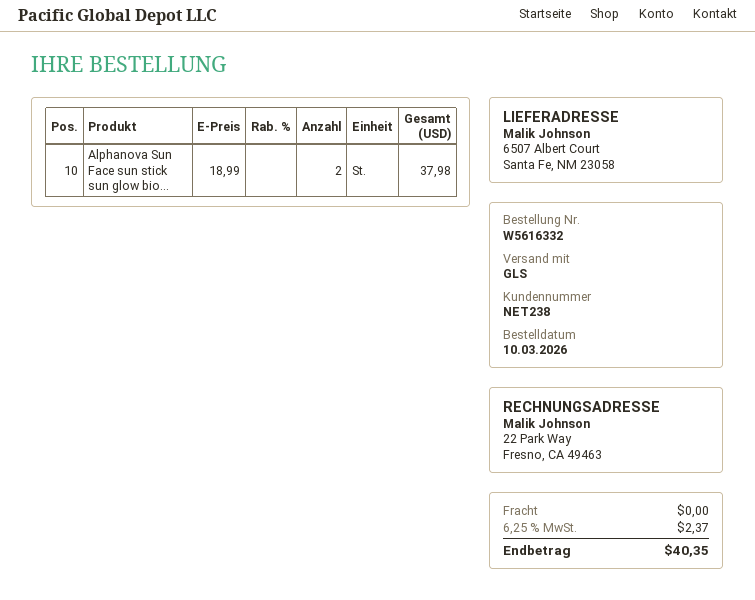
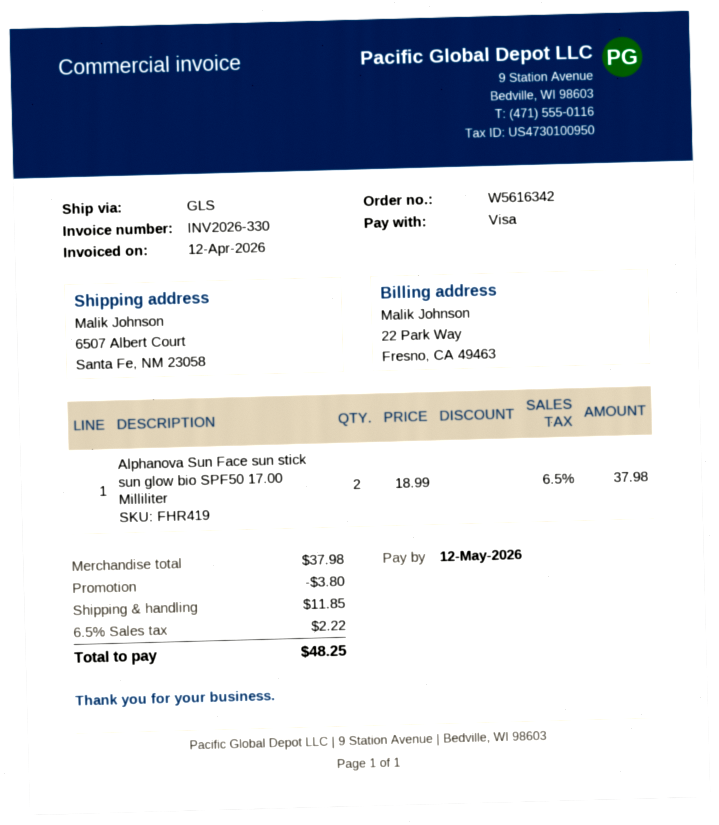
order number: W5616332 -> W5616342
discount: none -> 3.80
shipping: 0.00 -> 11.85
tax: 6.25% = 2.37 -> 6.5% = 2.22
total: 40.35 -> 48.25

